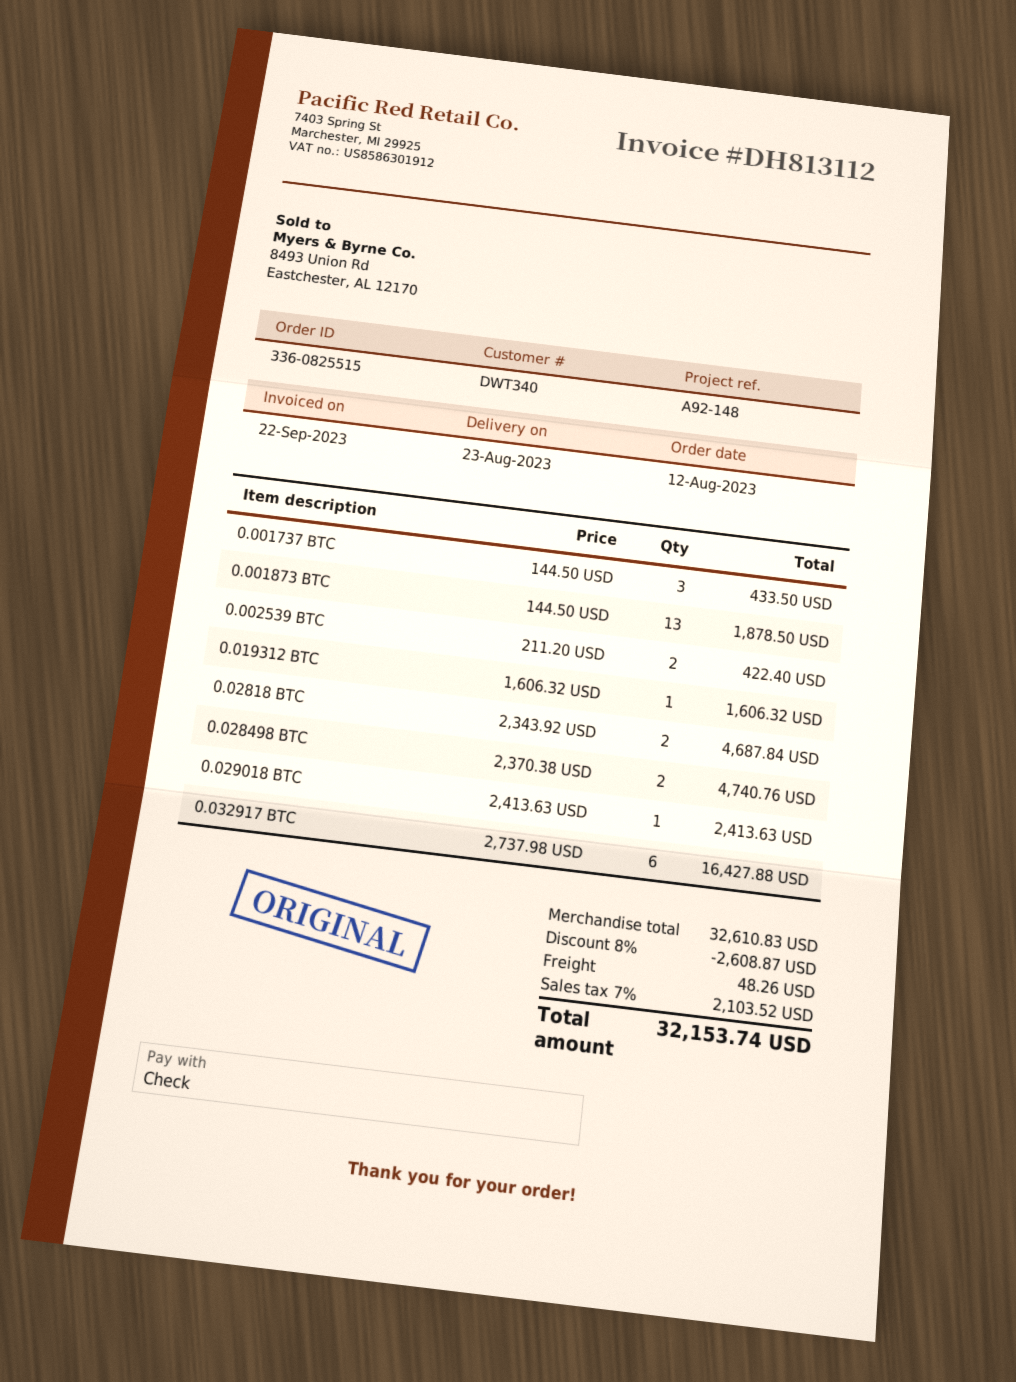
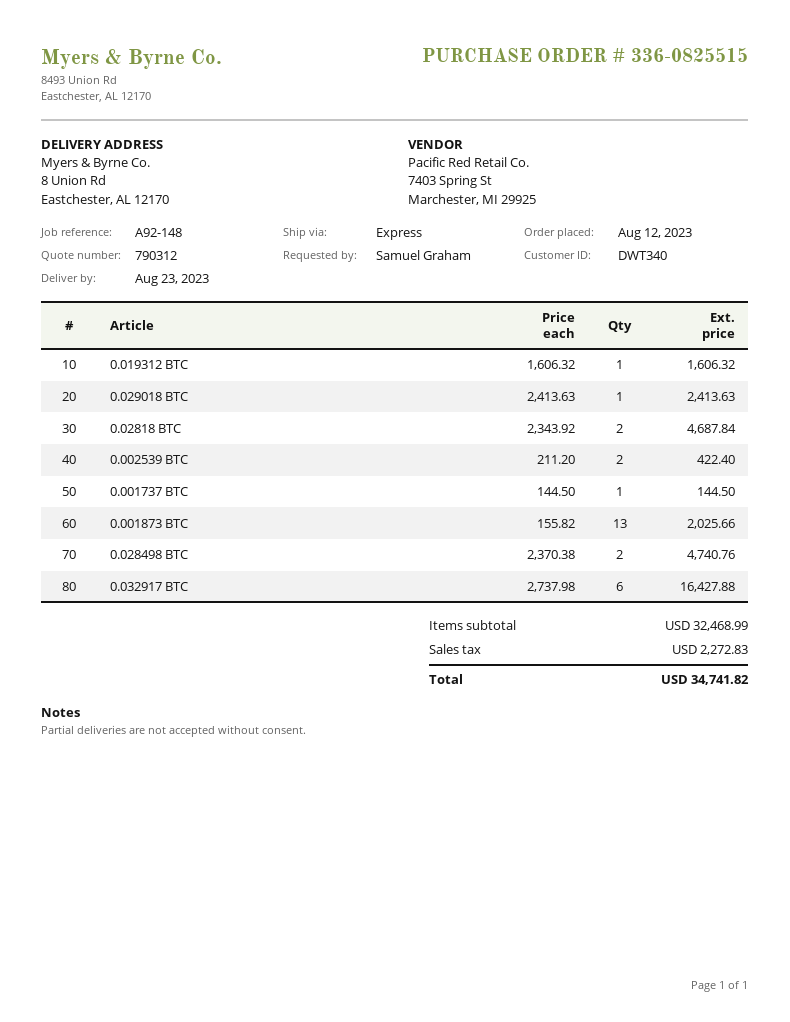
0.001737 BTC: 3 x 144.50 = 433.50 -> 1 x 144.50 = 144.50
0.001873 BTC: 13 x 144.50 = 1878.50 -> 13 x 155.82 = 2025.66
subtotal: 32610.83 -> 32468.99
discount: 8% = 2608.87 -> none
shipping: 48.26 -> none
tax: 2103.52 -> 2272.83
total: 32153.74 -> 34741.82

